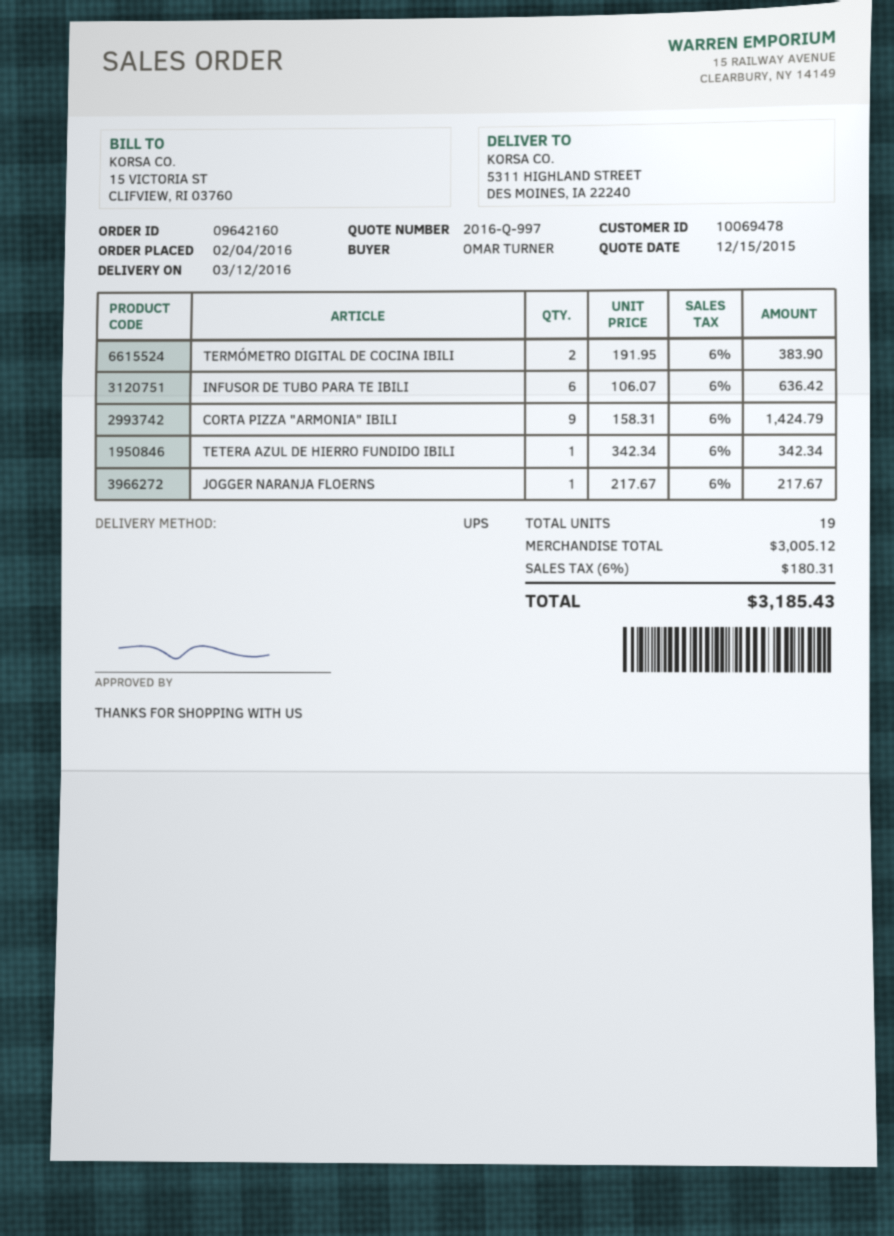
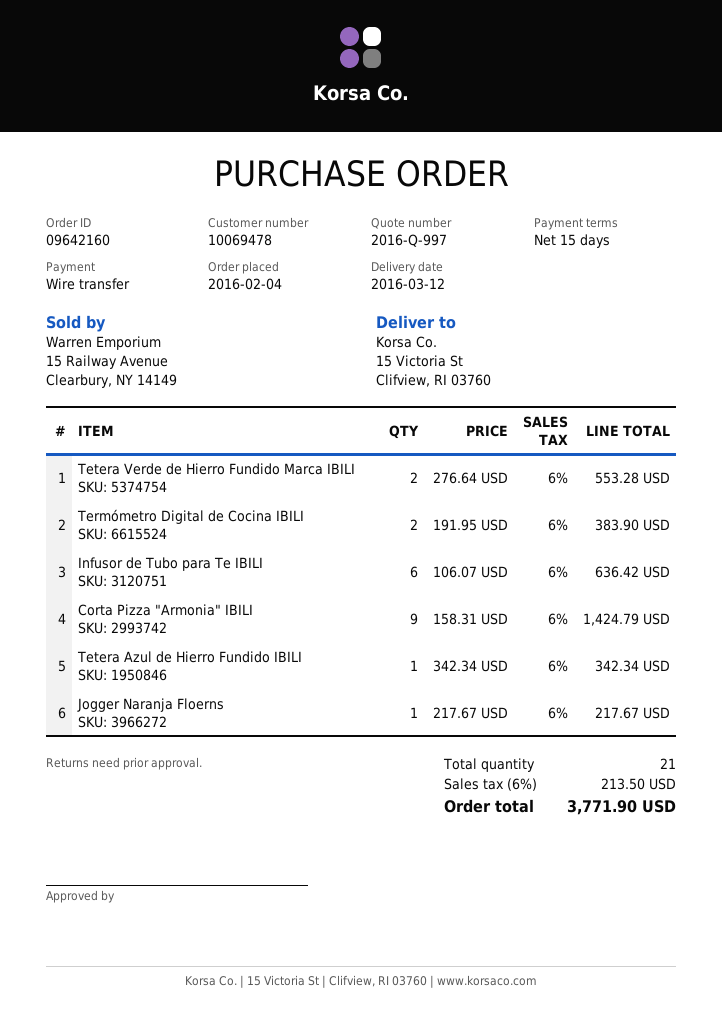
ship to: 5311 HIGHLAND STREET, DES MOINES, IA 22240 -> 15 Victoria St, Clifview, RI 03760
Tetera Verde de Hierro Fundido Marca IBILI: none -> 2 x 276.64 = 553.28
total quantity: 19 -> 21
tax: 6% = 180.31 -> 6% = 213.50
total: 3185.43 -> 3771.90

